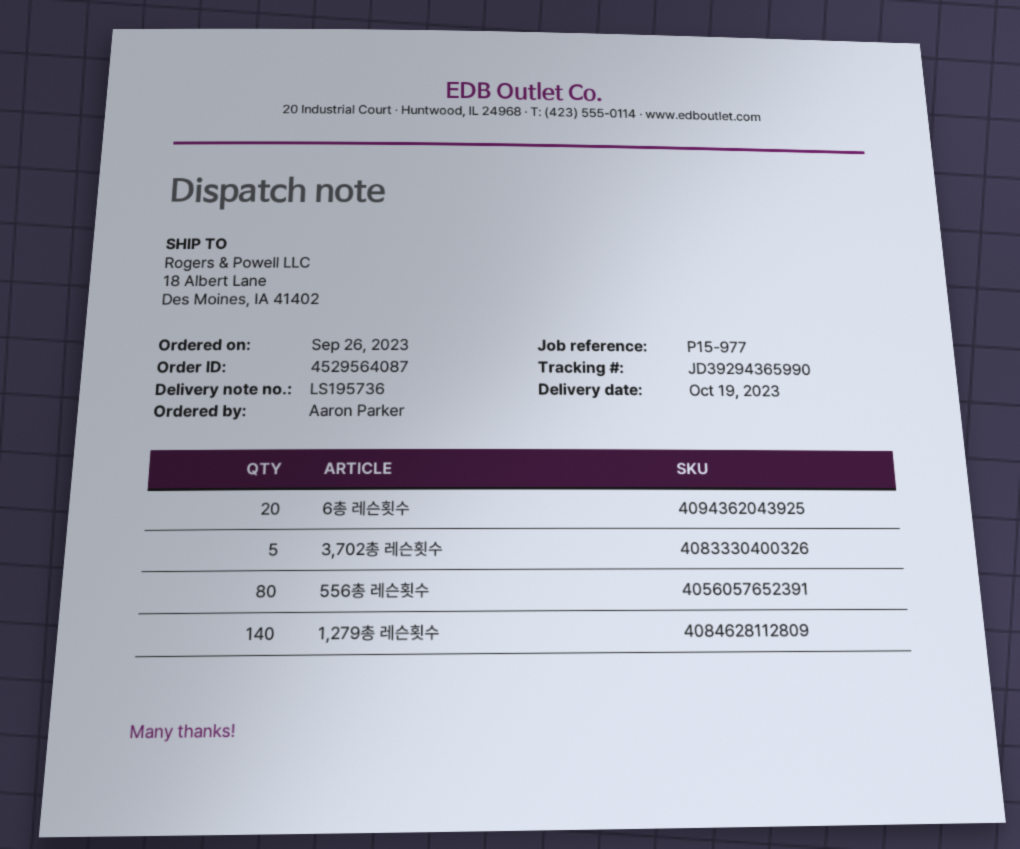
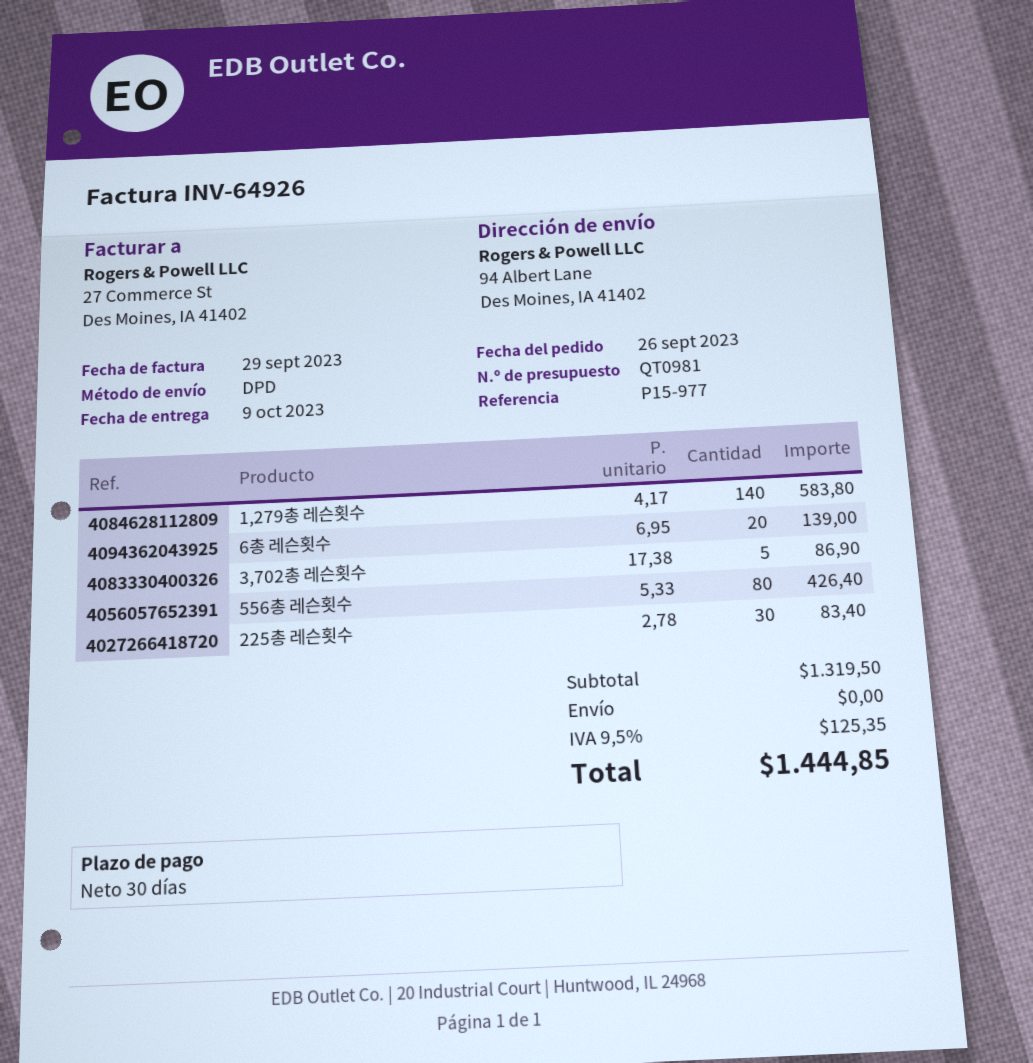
delivery date: 2023-10-19 -> 2023-10-09
ship to: 18 Albert Lane, Des Moines, IA 41402 -> 94 Albert Lane, Des Moines, IA 41402
225총 레슨횟수: none -> 30

